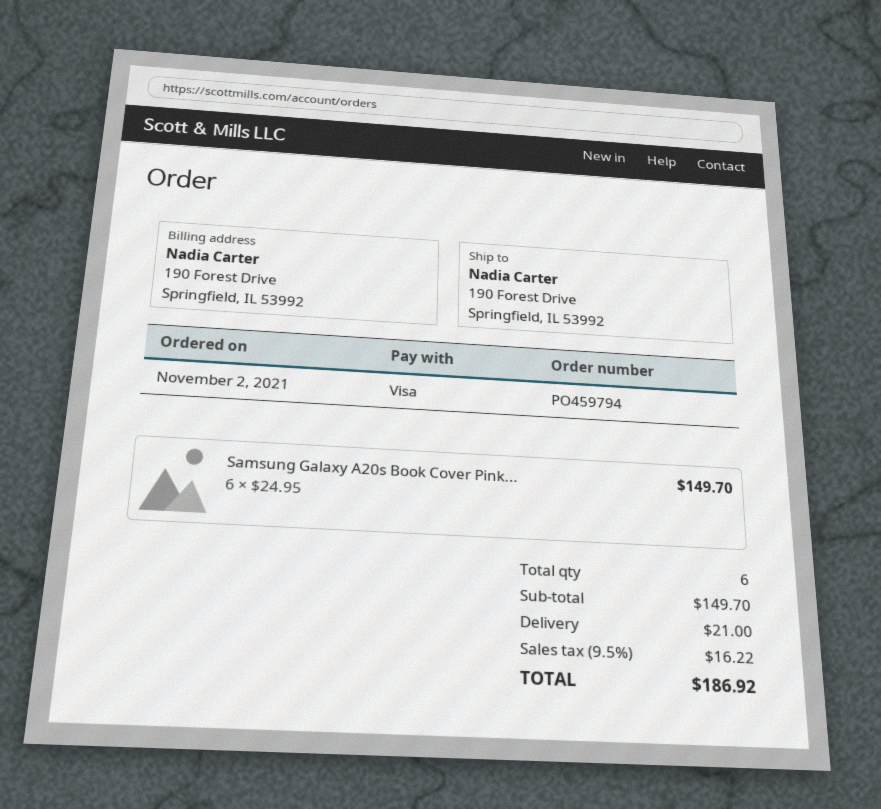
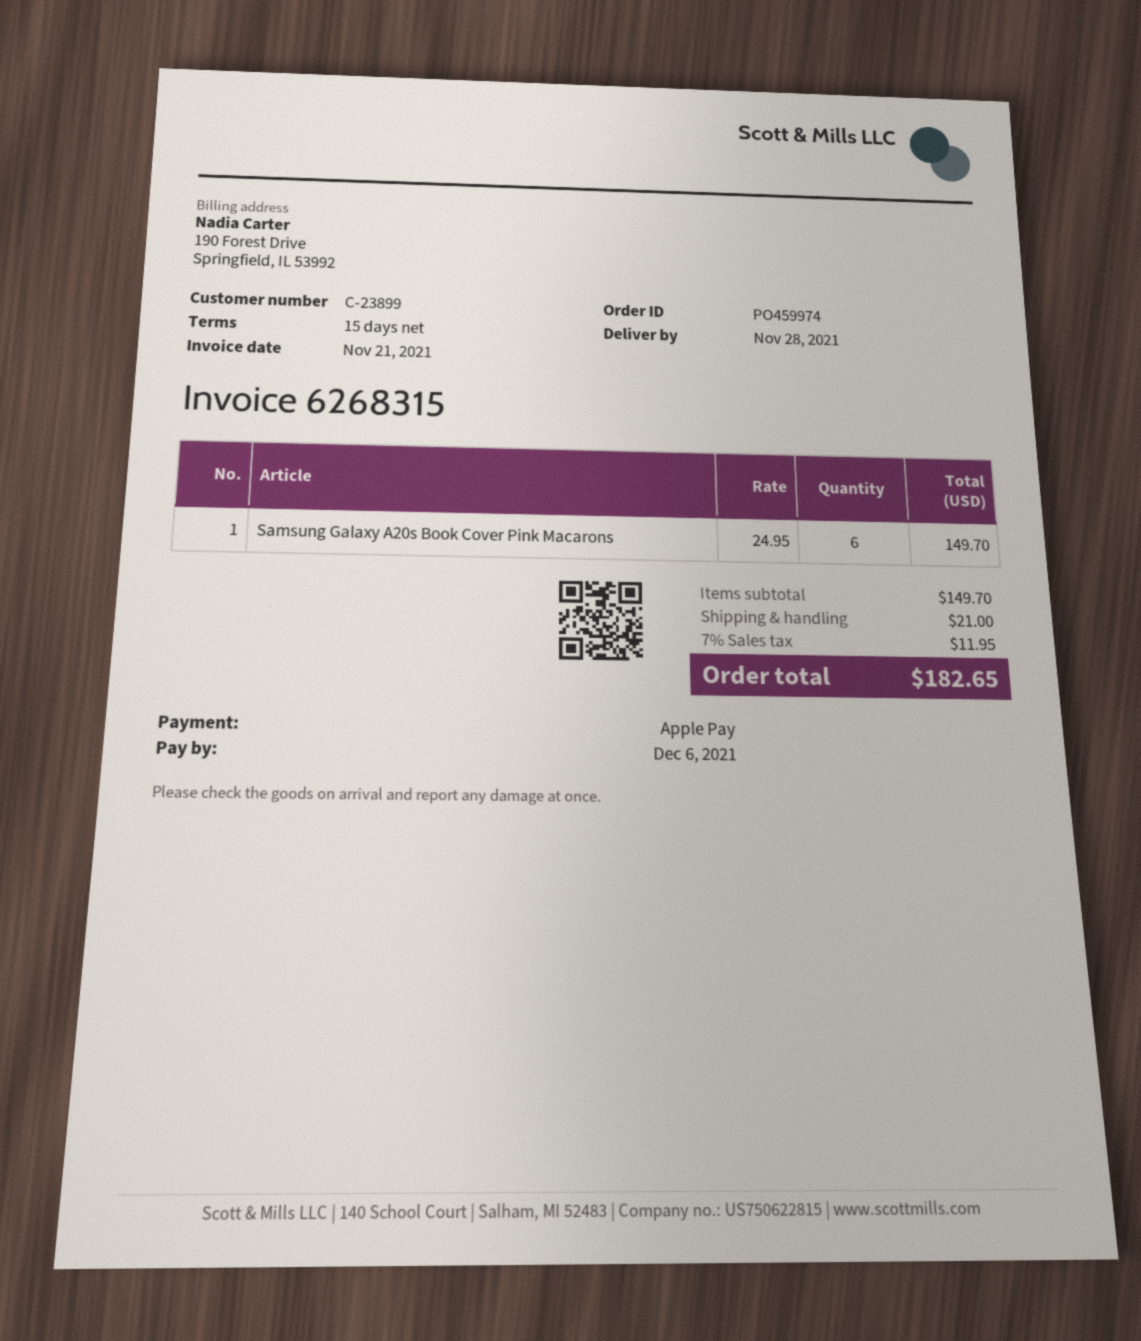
order number: PO459794 -> PO459974
payment method: Visa -> Apple Pay
tax: 9.5% = 16.22 -> 7% = 11.95
total: 186.92 -> 182.65

